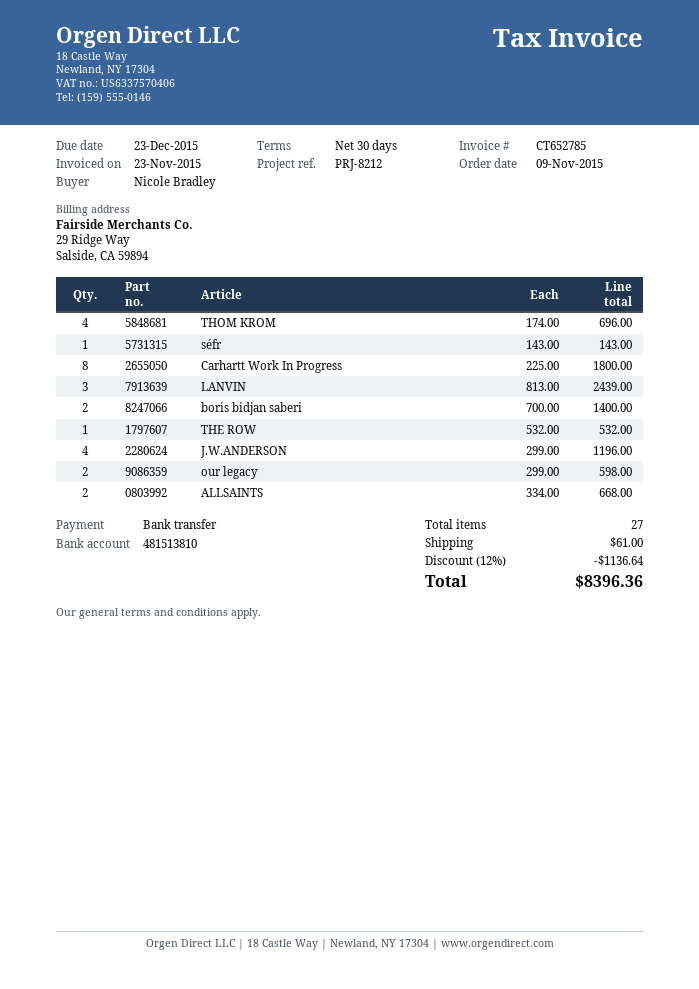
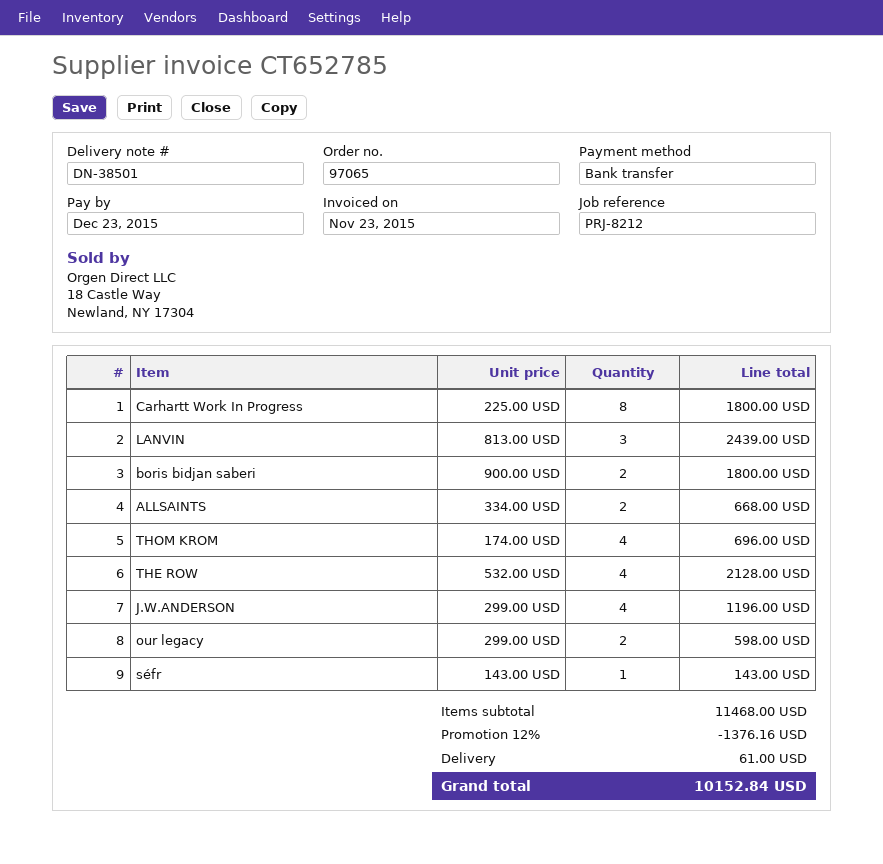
boris bidjan saberi: 2 x 700.00 = 1400.00 -> 2 x 900.00 = 1800.00
THE ROW: 1 x 532.00 = 532.00 -> 4 x 532.00 = 2128.00
discount: 12% = 1136.64 -> 12% = 1376.16
total: 8396.36 -> 10152.84

